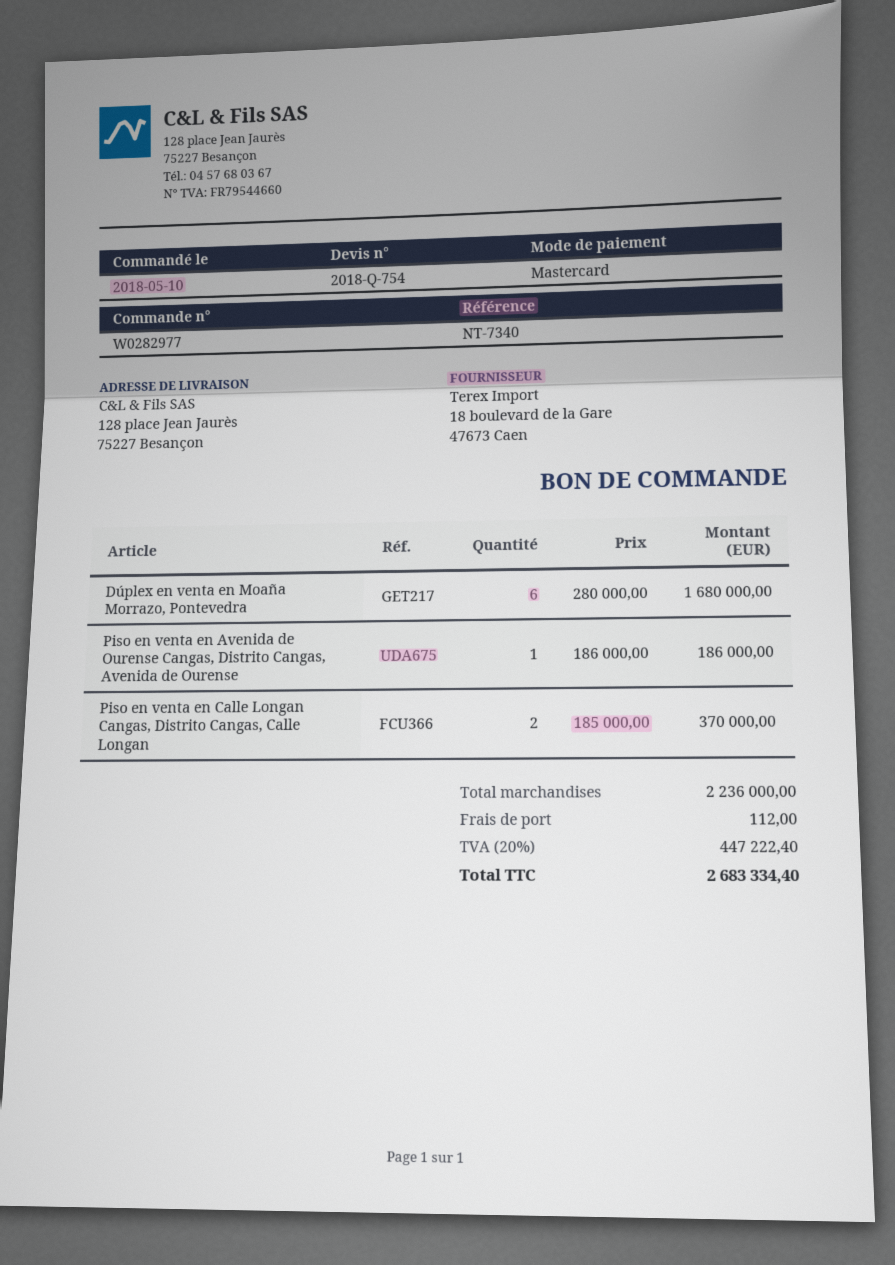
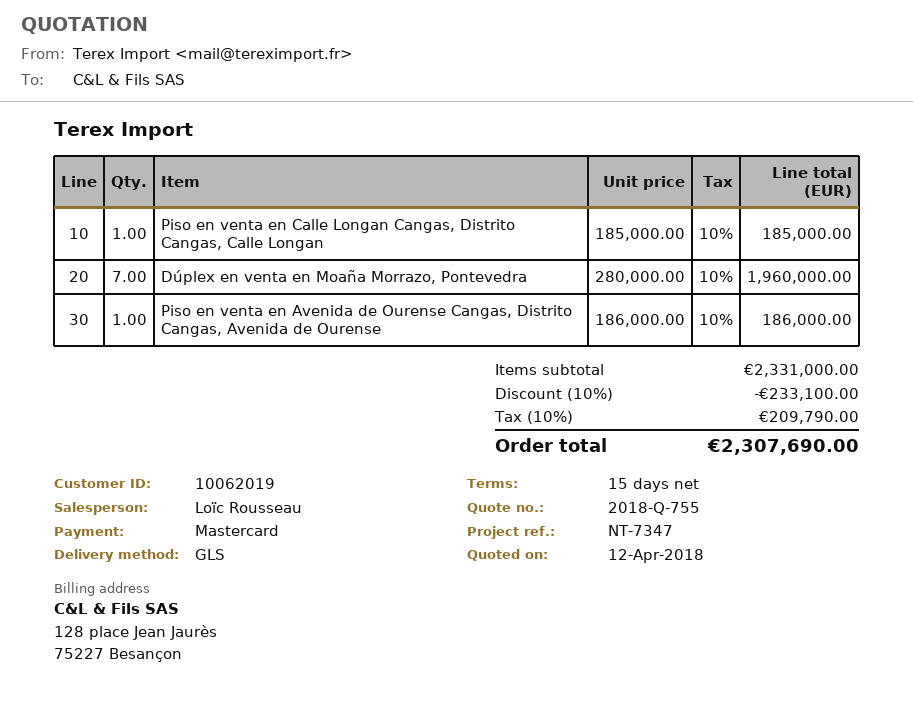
quote number: 2018-Q-754 -> 2018-Q-755
reference: NT-7340 -> NT-7347
Dúplex en venta en Moaña Morrazo, Pontevedra: 6 x 280000.00 = 1680000.00 -> 7 x 280000.00 = 1960000.00
Piso en venta en Calle Longan Cangas, Distrito Cangas, Calle Longan: 2 x 185000.00 = 370000.00 -> 1 x 185000.00 = 185000.00
subtotal: 2236000.00 -> 2331000.00
discount: none -> 10% = 233100.00
shipping: 112.00 -> none
tax: 20% = 447222.40 -> 10% = 209790.00
total: 2683334.40 -> 2307690.00

